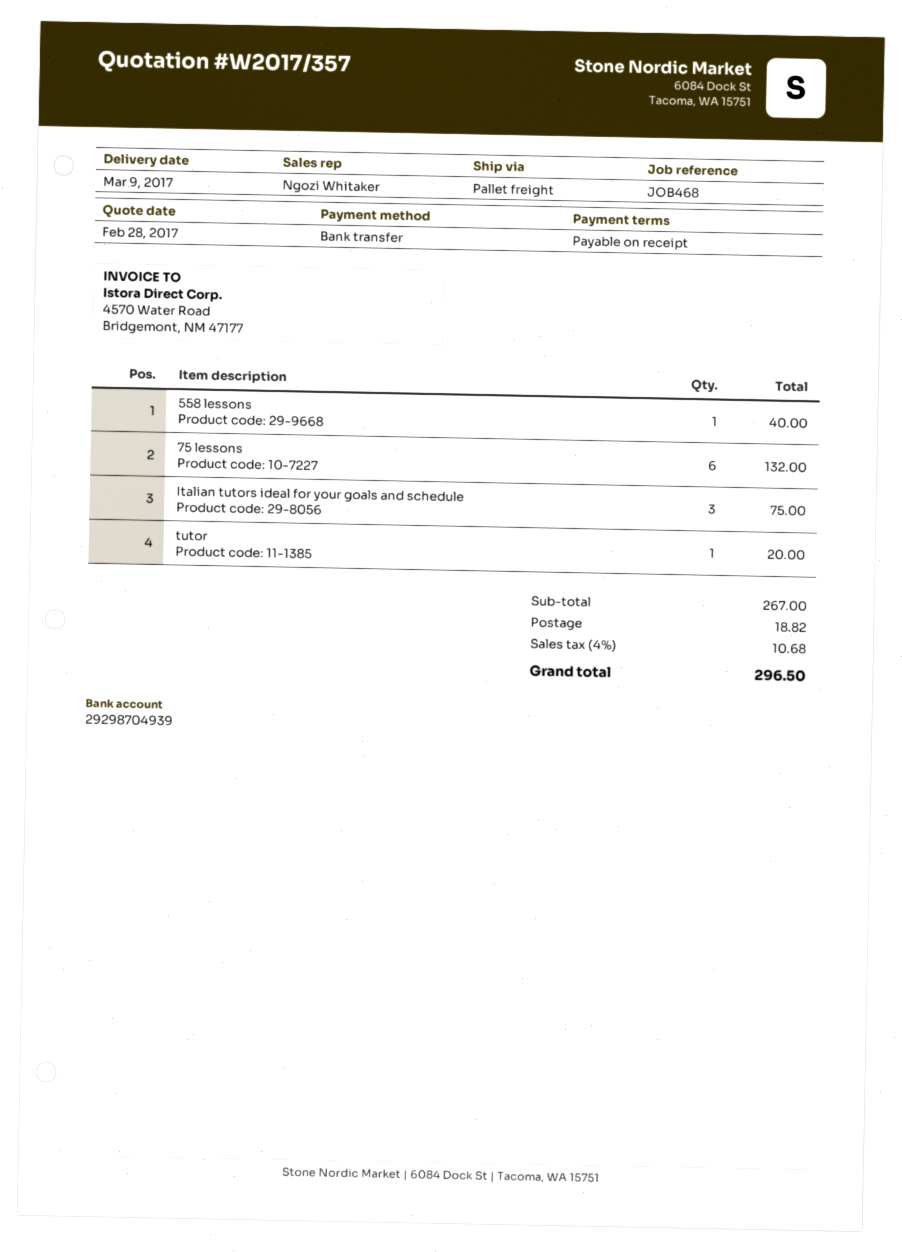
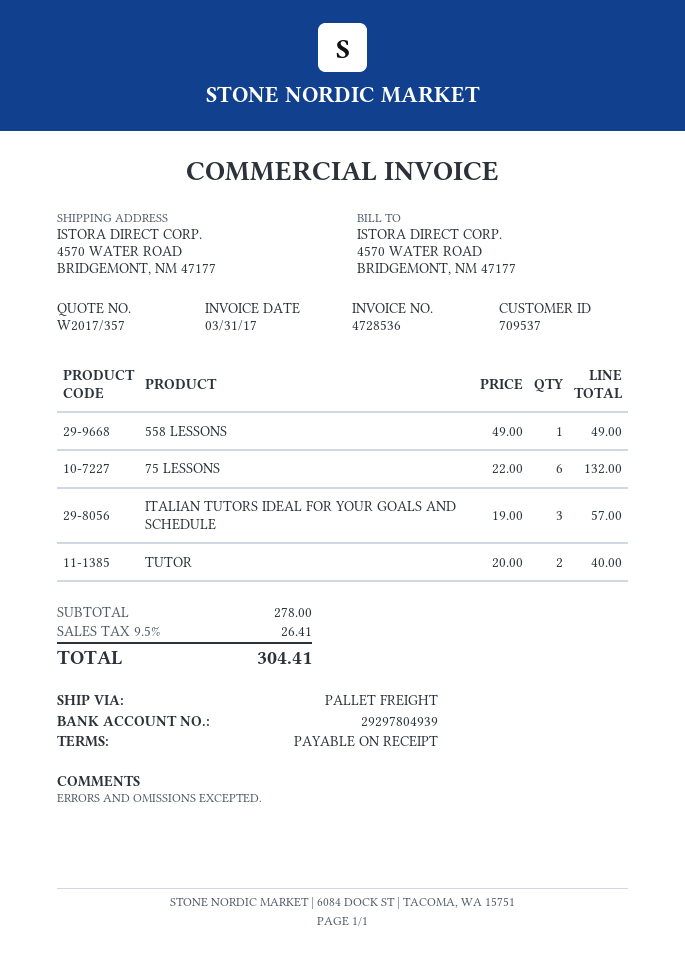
bank account: 29298704939 -> 29297804939
558 lessons: 1 for 40.00 -> 1 for 49.00
Italian tutors ideal for your goals and schedule: 3 for 75.00 -> 3 for 57.00
tutor: 1 for 20.00 -> 2 for 40.00
subtotal: 267.00 -> 278.00
shipping: 18.82 -> none
tax: 4% = 10.68 -> 9.5% = 26.41
total: 296.50 -> 304.41

